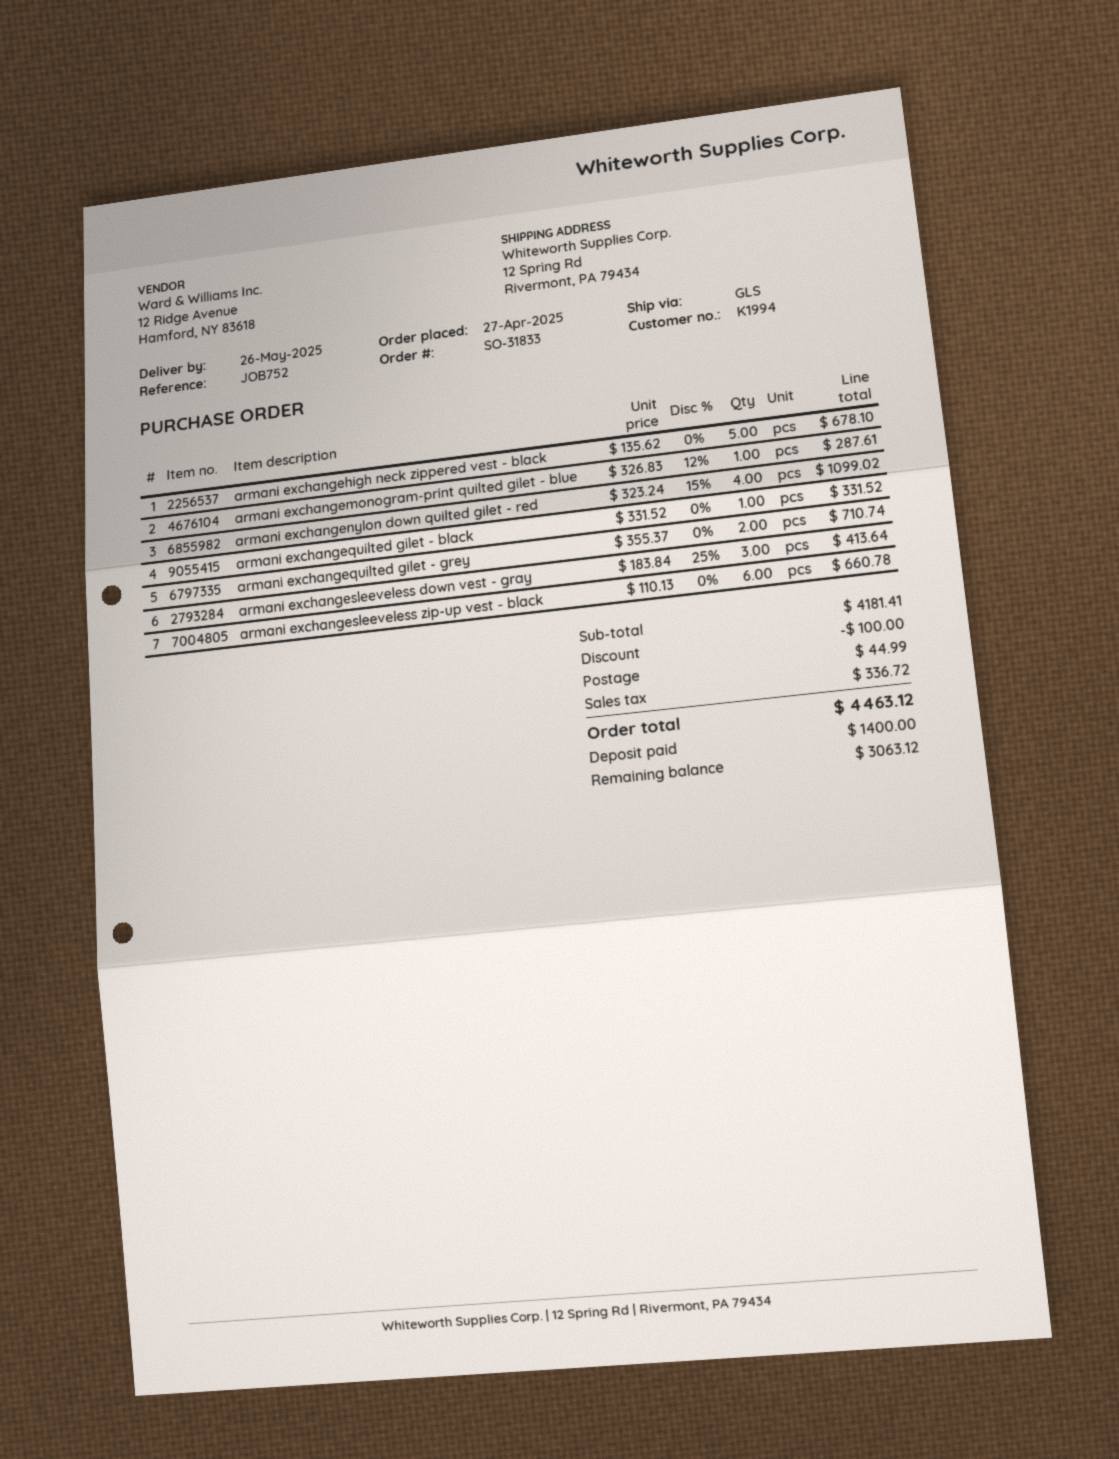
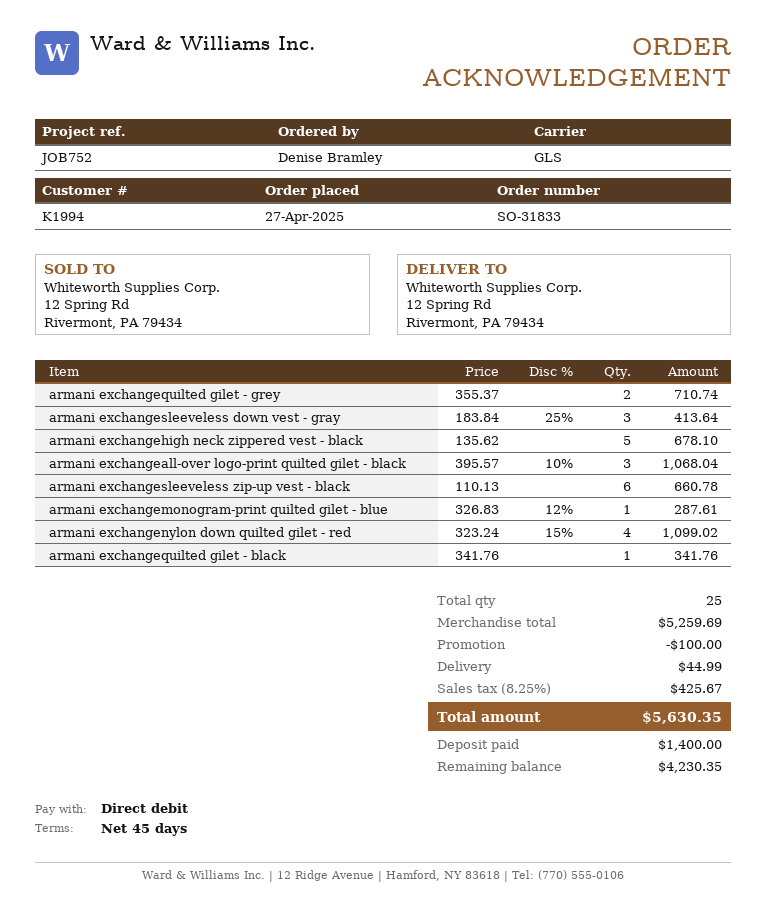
armani exchangequilted gilet - black: 1 x 331.52 = 331.52 -> 1 x 341.76 = 341.76
armani exchangeall-over logo-print quilted gilet - black: none -> 3 x 395.57 - 10% = 1068.04
subtotal: 4181.41 -> 5259.69
tax: 336.72 -> 425.67
total: 4463.12 -> 5630.35
balance: 3063.12 -> 4230.35

